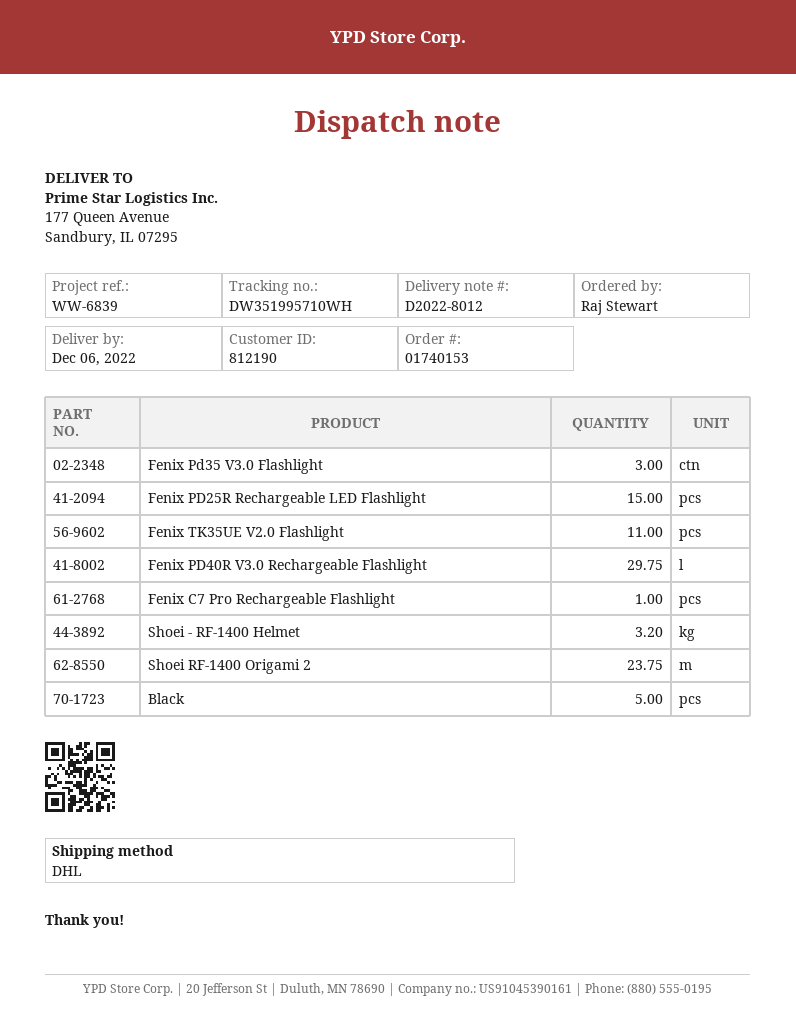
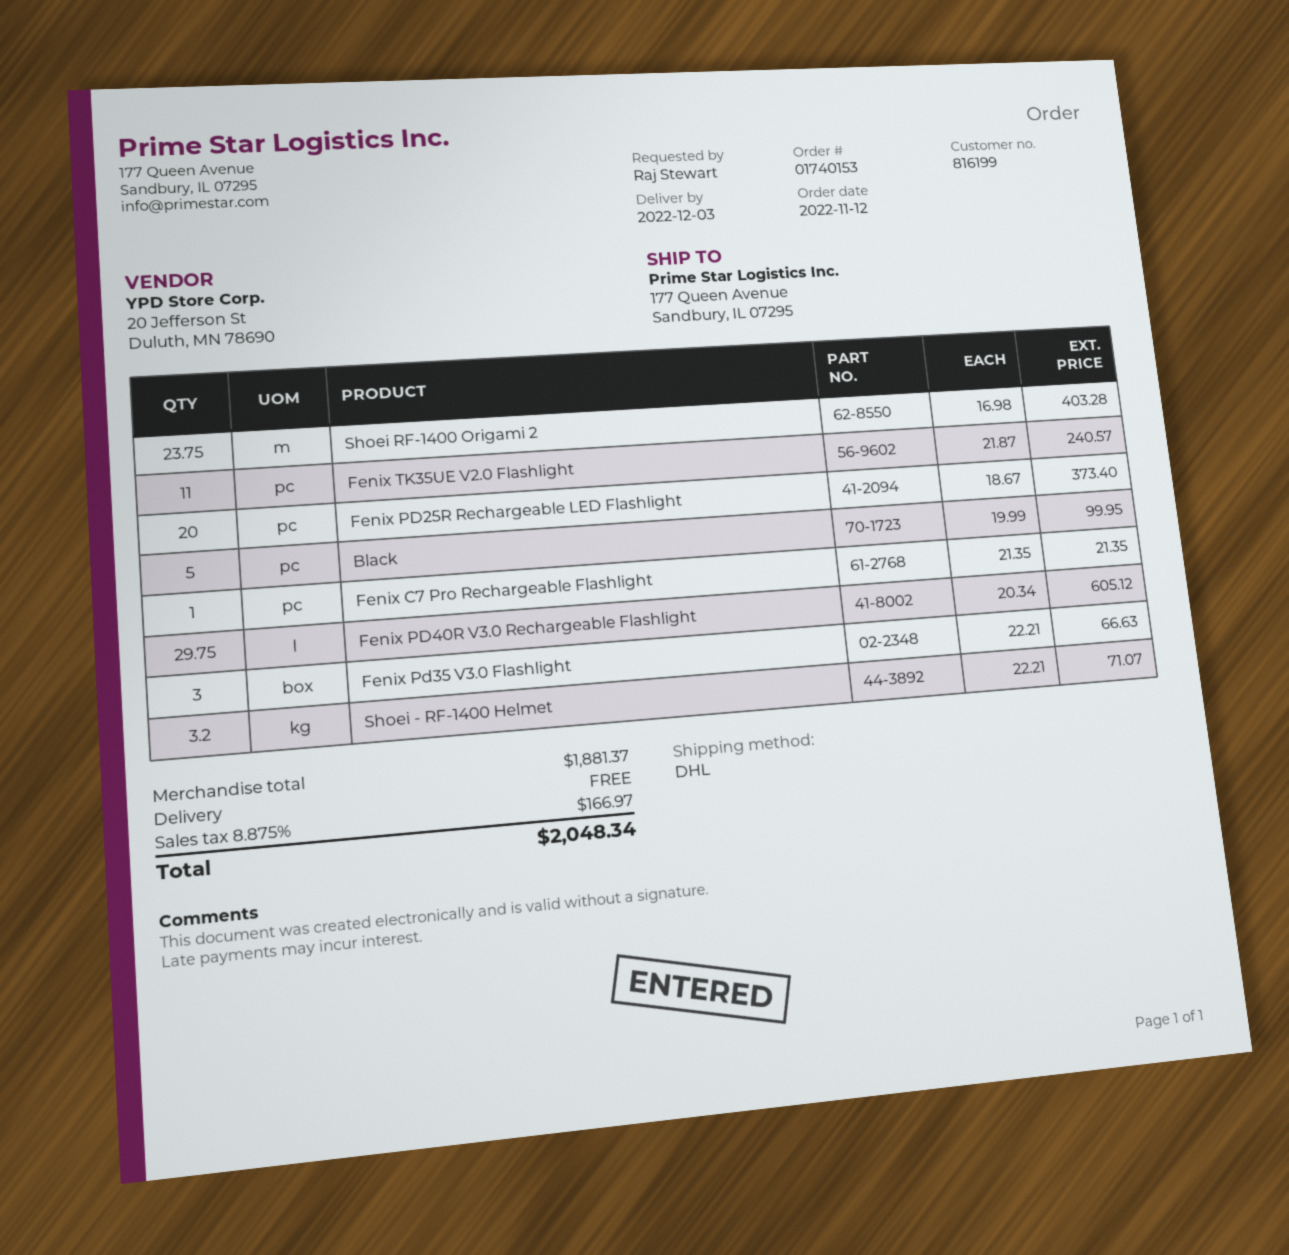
delivery date: 2022-12-06 -> 2022-12-03
customer number: 812190 -> 816199
Fenix PD25R Rechargeable LED Flashlight: 15 -> 20

